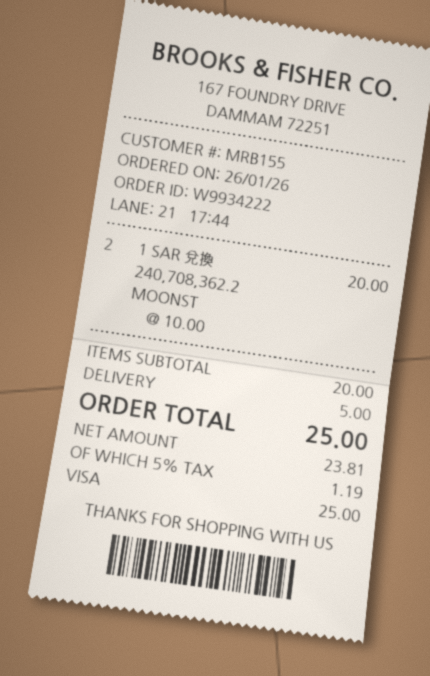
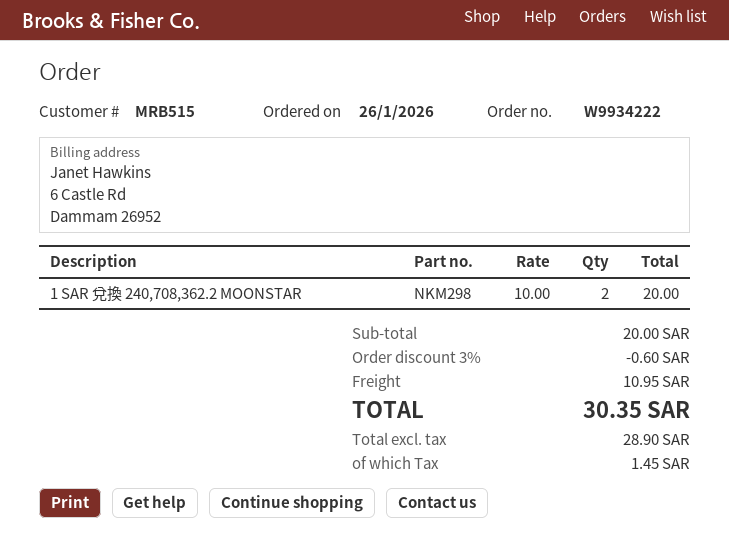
customer number: MRB155 -> MRB515
discount: none -> 3% = 0.60
shipping: 5.00 -> 10.95
net: 23.81 -> 28.90
tax: 1.19 -> 1.45
total: 25.00 -> 30.35

